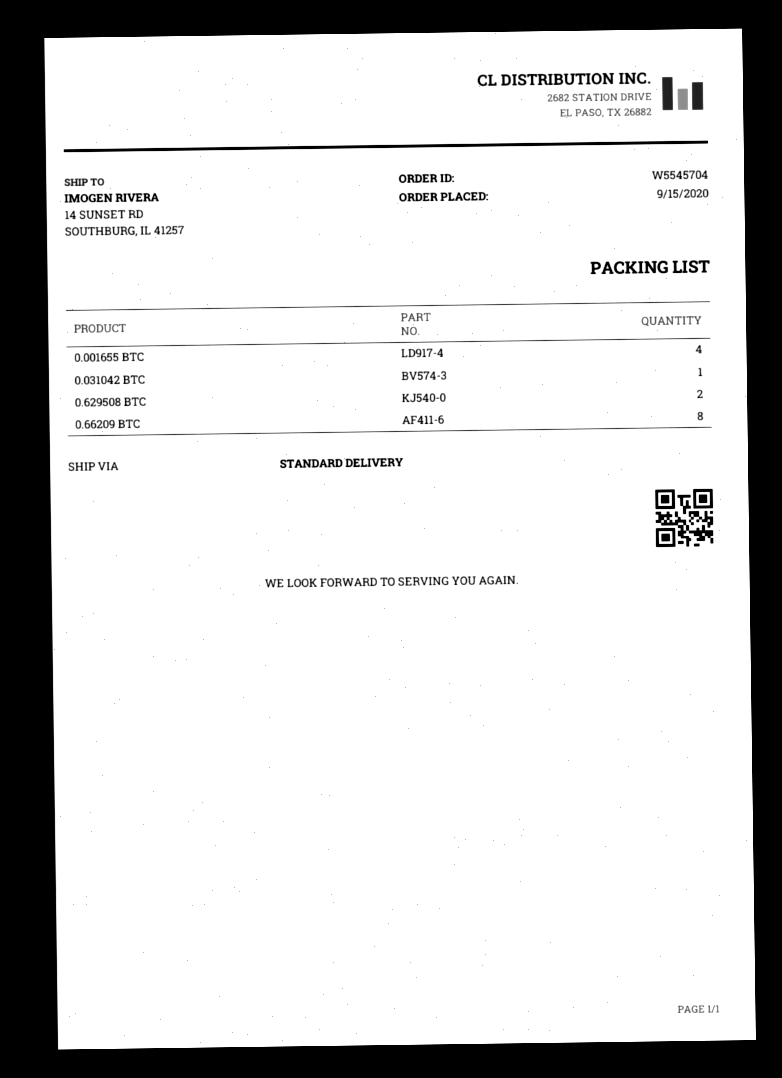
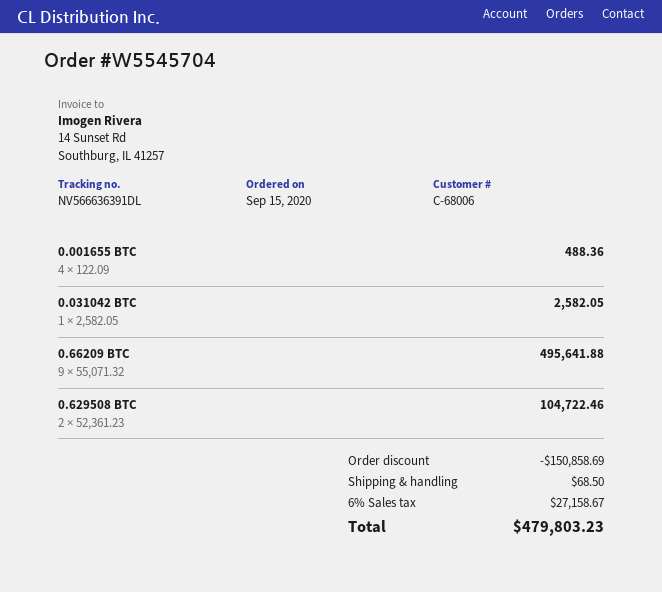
0.66209 BTC: 8 -> 9

